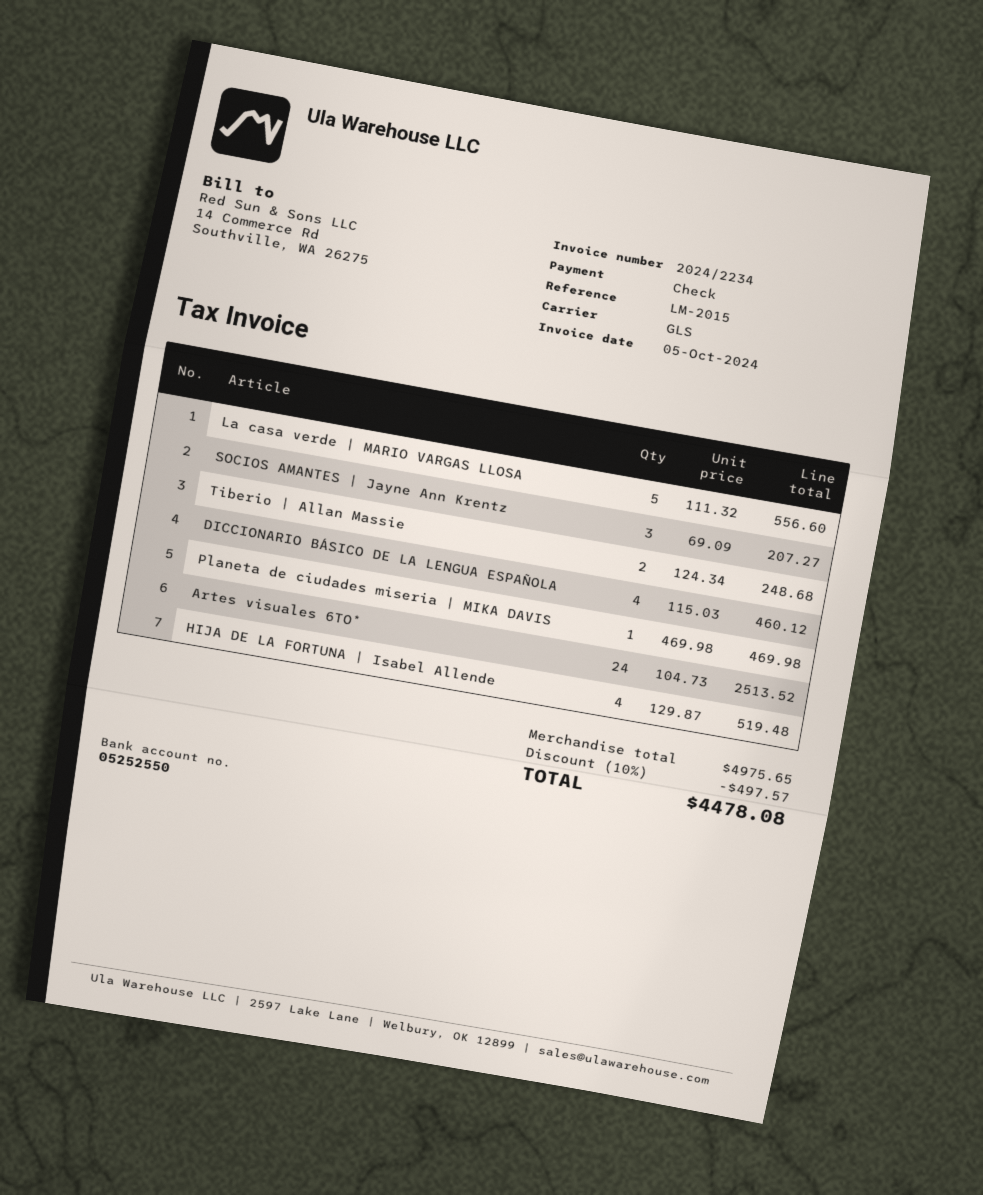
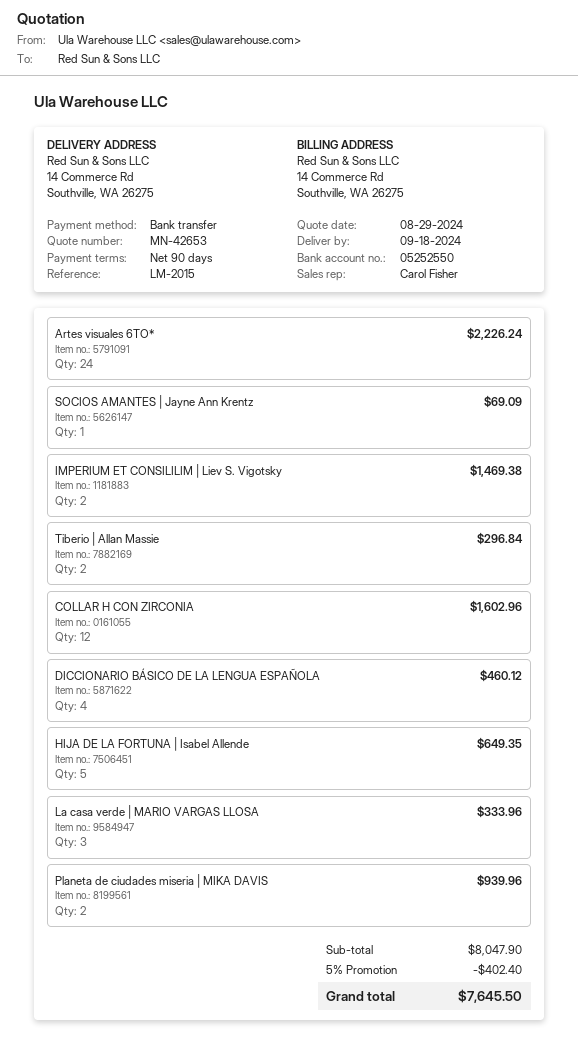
payment method: cheque -> bank transfer
La casa verde | MARIO VARGAS LLOSA: 5 for 556.60 -> 3 for 333.96
SOCIOS AMANTES | Jayne Ann Krentz: 3 for 207.27 -> 1 for 69.09
Tiberio | Allan Massie: 2 for 248.68 -> 2 for 296.84
Planeta de ciudades miseria | MIKA DAVIS: 1 for 469.98 -> 2 for 939.96
Artes visuales 6TO*: 24 for 2513.52 -> 24 for 2226.24
HIJA DE LA FORTUNA | Isabel Allende: 4 for 519.48 -> 5 for 649.35
IMPERIUM ET CONSILILIM | Liev S. Vigotsky: none -> 2 for 1469.38
COLLAR H CON ZIRCONIA: none -> 12 for 1602.96
subtotal: 4975.65 -> 8047.90
discount: 10% = 497.57 -> 5% = 402.40
total: 4478.08 -> 7645.50

